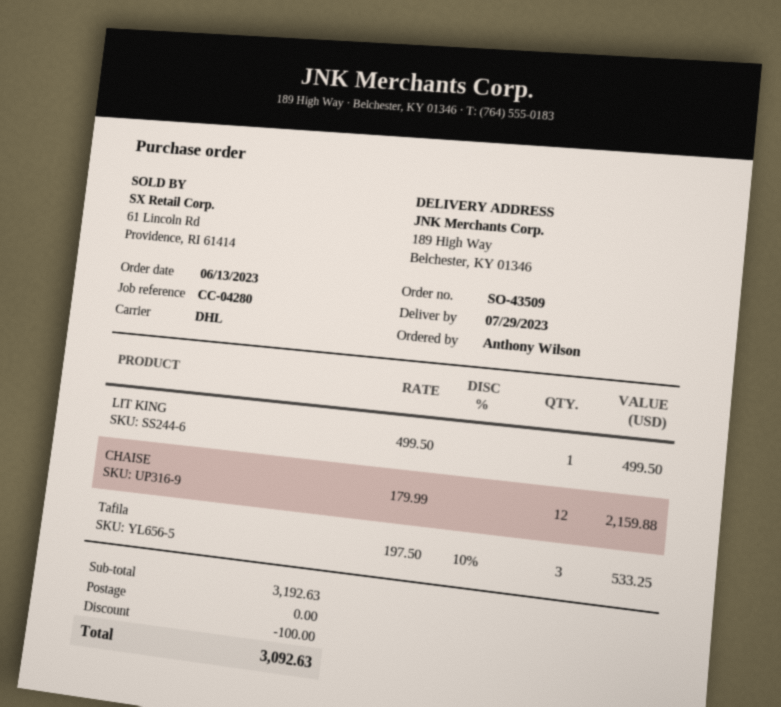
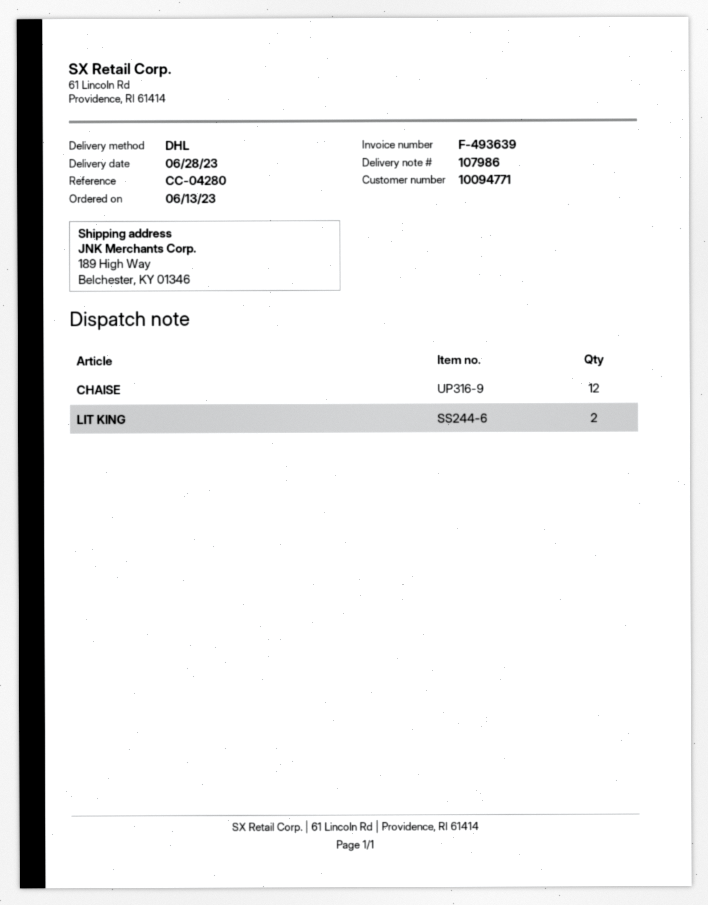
delivery date: 2023-07-29 -> 2023-06-28
LIT KING: 1 -> 2
Tafila: 3 -> none

